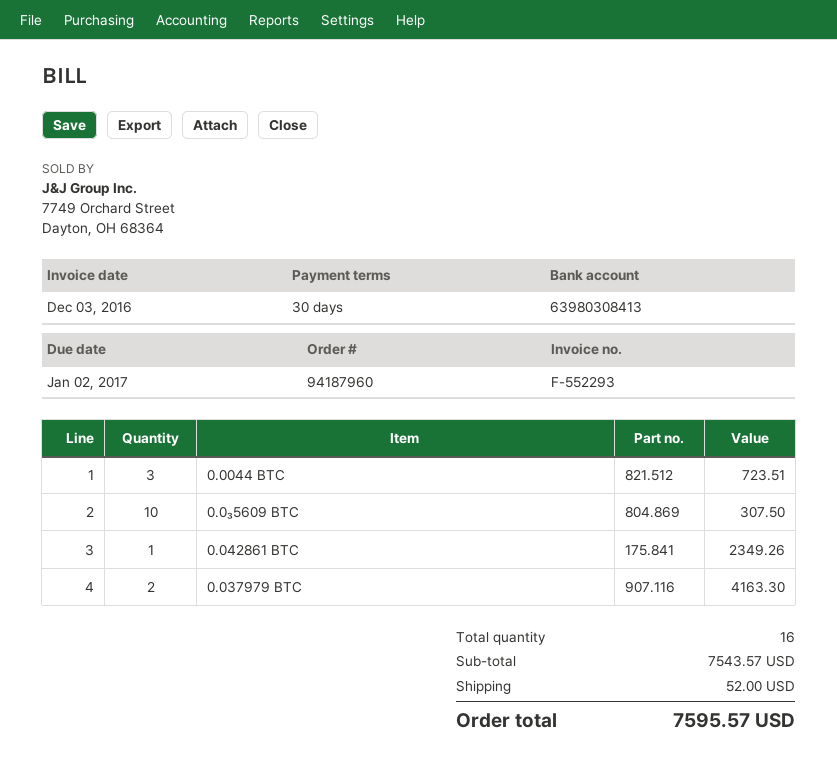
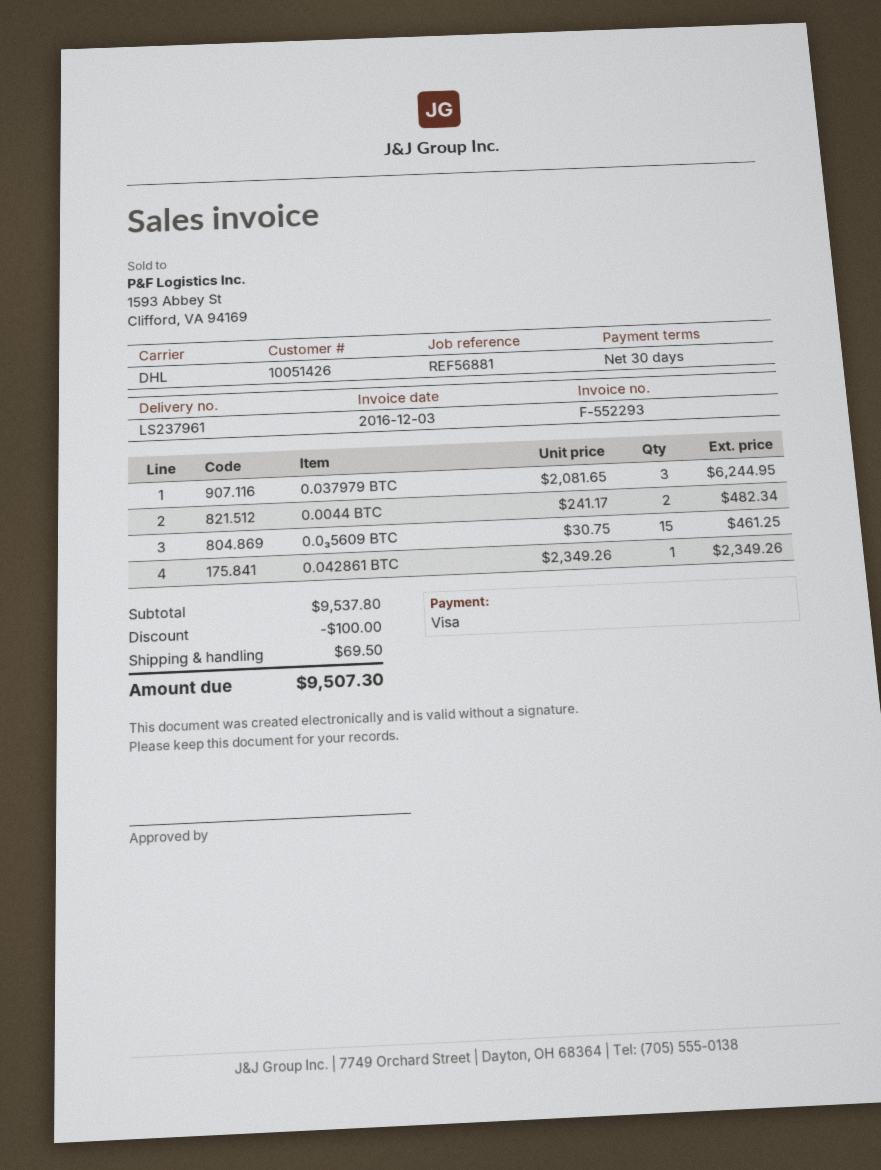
0.0044 BTC: 3 for 723.51 -> 2 for 482.34
0.0₃5609 BTC: 10 for 307.50 -> 15 for 461.25
0.037979 BTC: 2 for 4163.30 -> 3 for 6244.95
subtotal: 7543.57 -> 9537.80
discount: none -> 100.00
shipping: 52.00 -> 69.50
total: 7595.57 -> 9507.30

